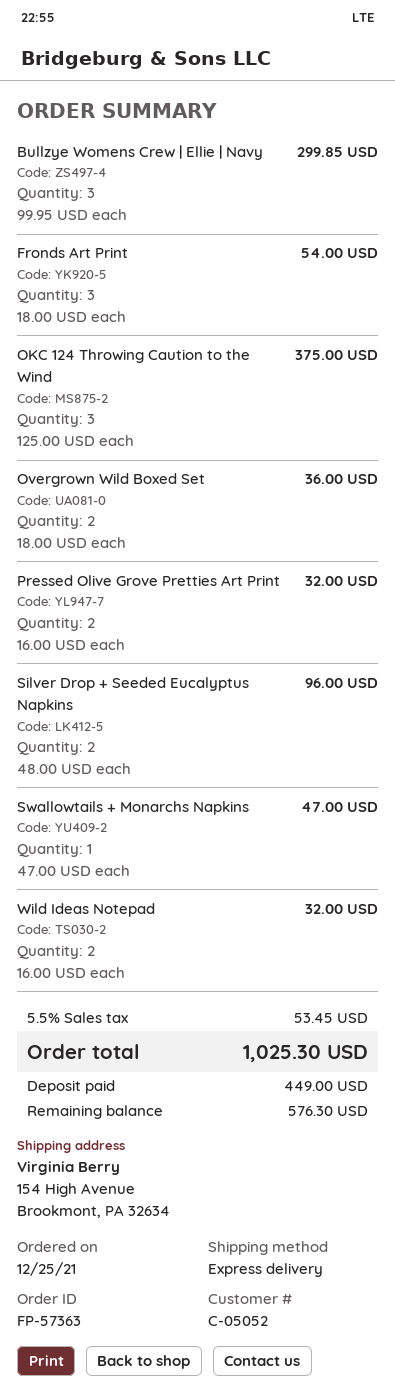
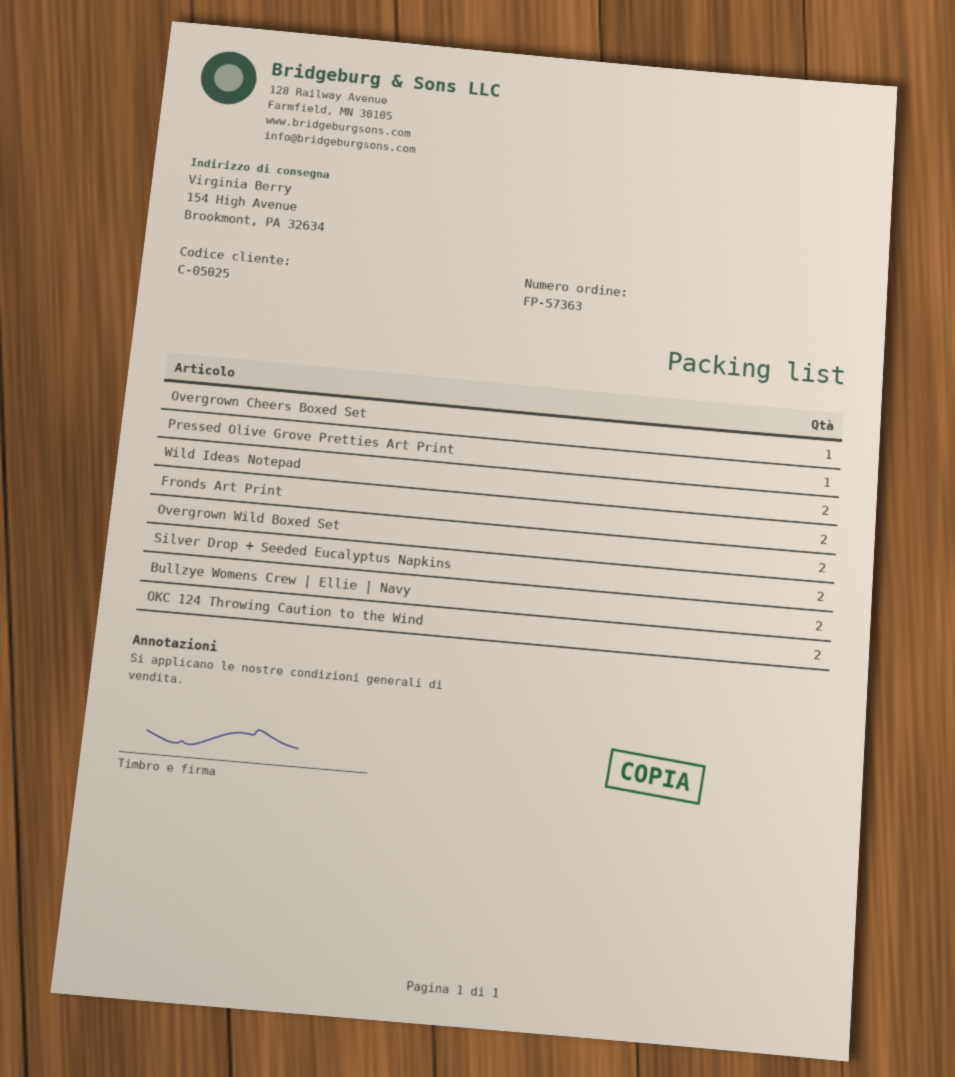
customer number: C-05052 -> C-05025
Bullzye Womens Crew | Ellie | Navy: 3 -> 2
Fronds Art Print: 3 -> 2
OKC 124 Throwing Caution to the Wind: 3 -> 2
Pressed Olive Grove Pretties Art Print: 2 -> 1
Swallowtails + Monarchs Napkins: 1 -> none
Overgrown Cheers Boxed Set: none -> 1

